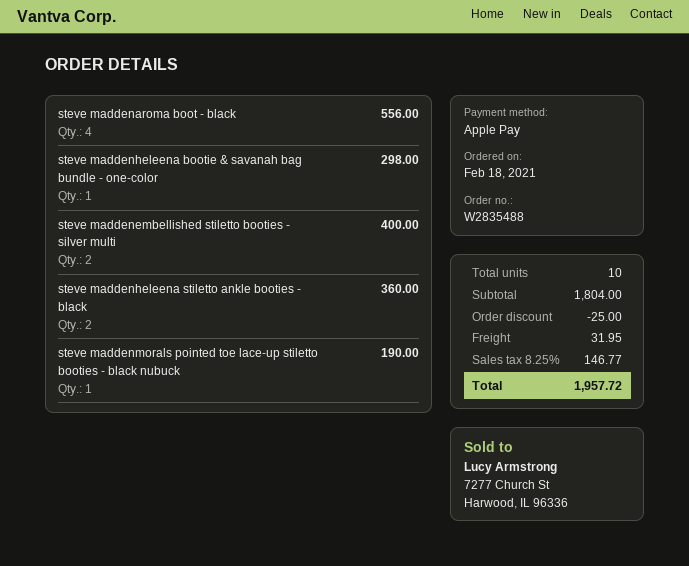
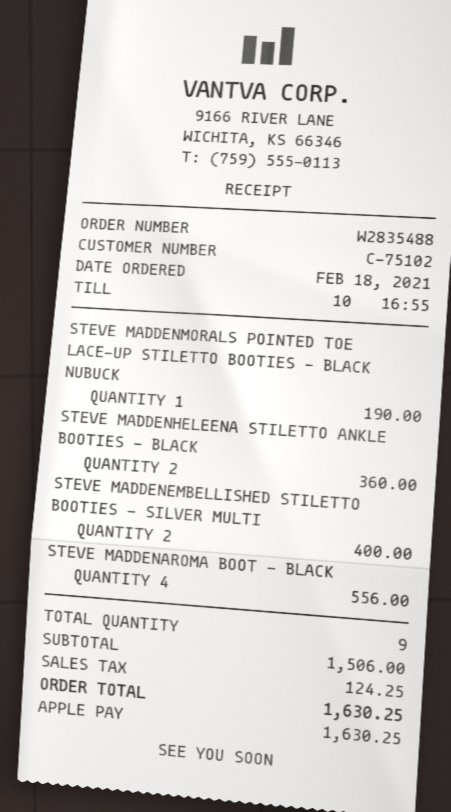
steve maddenheleena bootie & savanah bag bundle - one-color: 1 for 298.00 -> none
total quantity: 10 -> 9
subtotal: 1804.00 -> 1506.00
discount: 25.00 -> none
shipping: 31.95 -> none
tax: 146.77 -> 124.25
total: 1957.72 -> 1630.25

